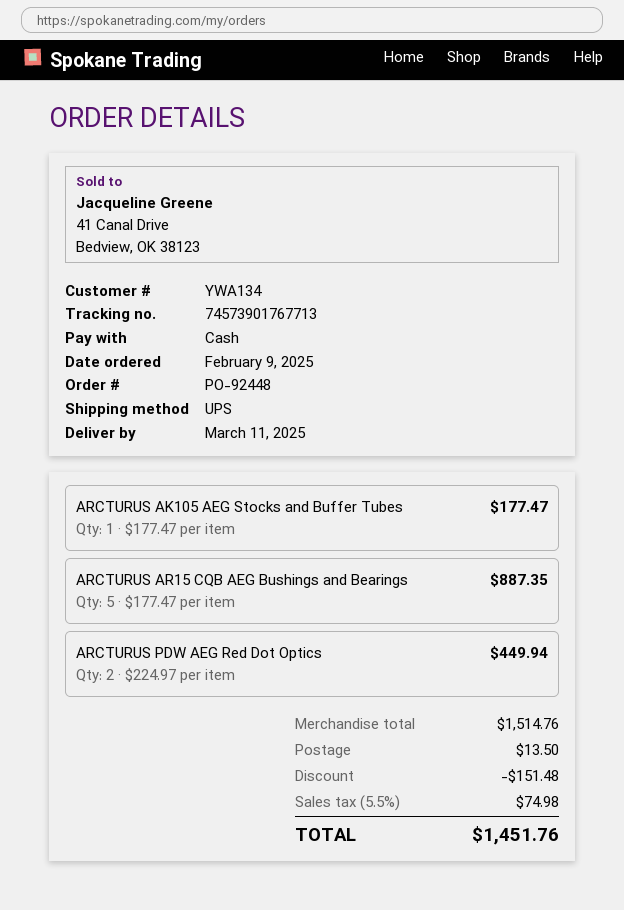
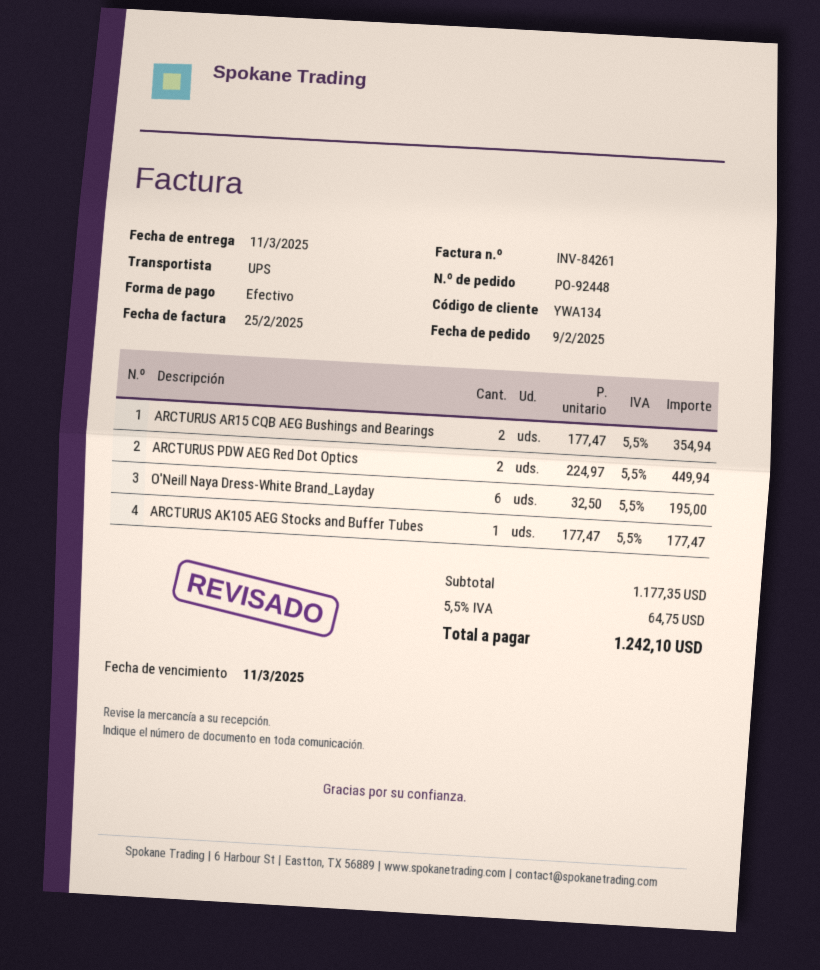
ARCTURUS AR15 CQB AEG Bushings and Bearings: 5 x 177.47 = 887.35 -> 2 x 177.47 = 354.94
O'Neill Naya Dress-White Brand_Layday: none -> 6 x 32.50 = 195.00
subtotal: 1514.76 -> 1177.35
discount: 151.48 -> none
shipping: 13.50 -> none
tax: 5.5% = 74.98 -> 5.5% = 64.75
total: 1451.76 -> 1242.10

